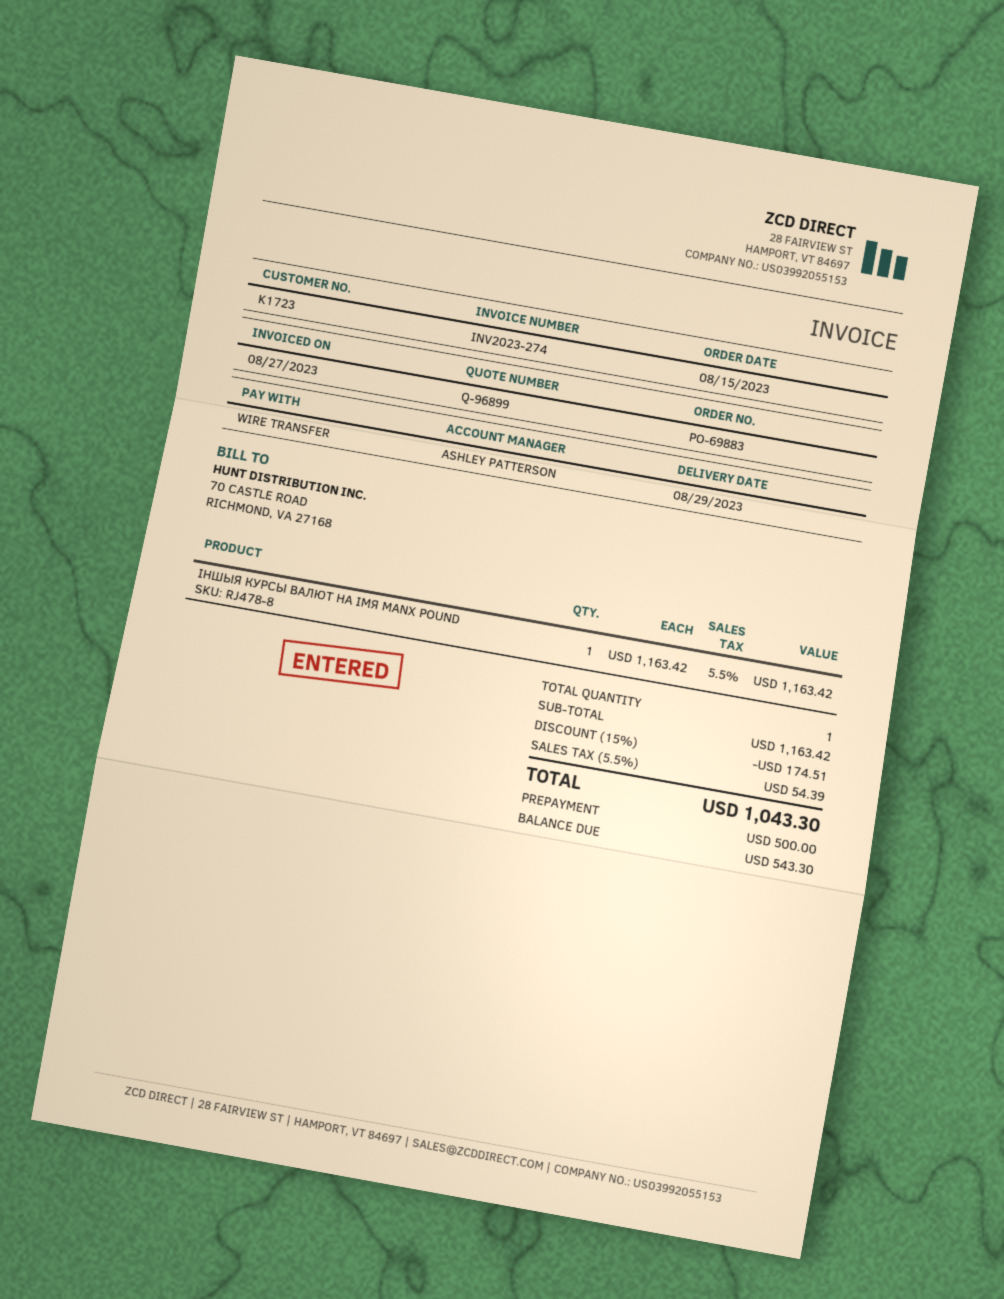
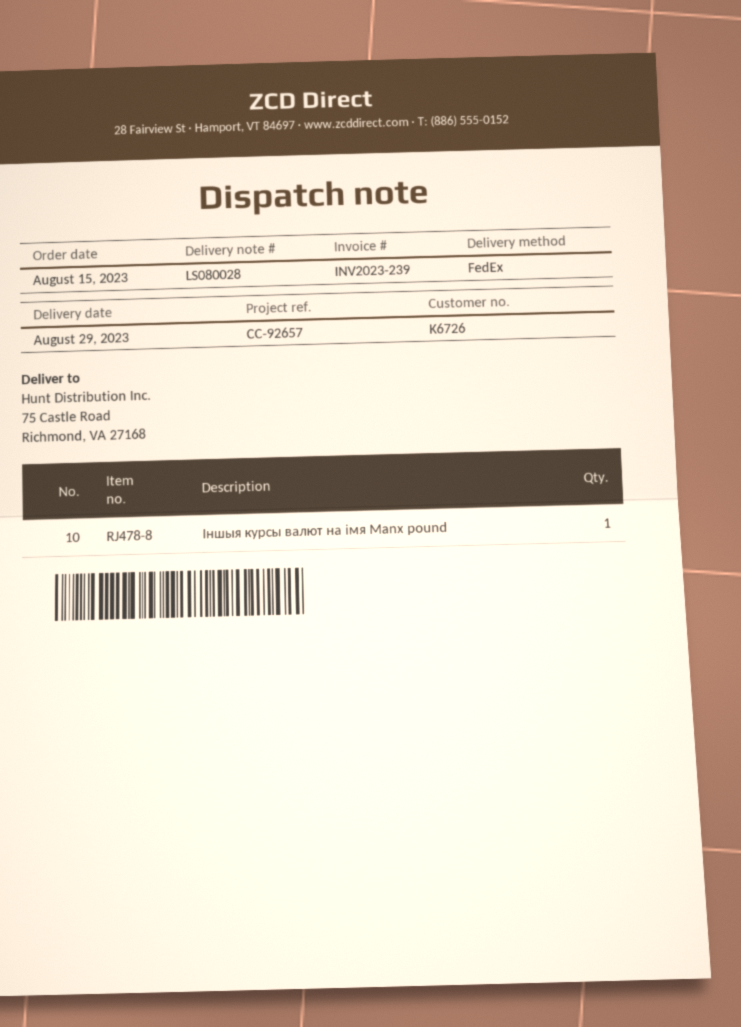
invoice number: INV2023-274 -> INV2023-239
customer number: K1723 -> K6726

